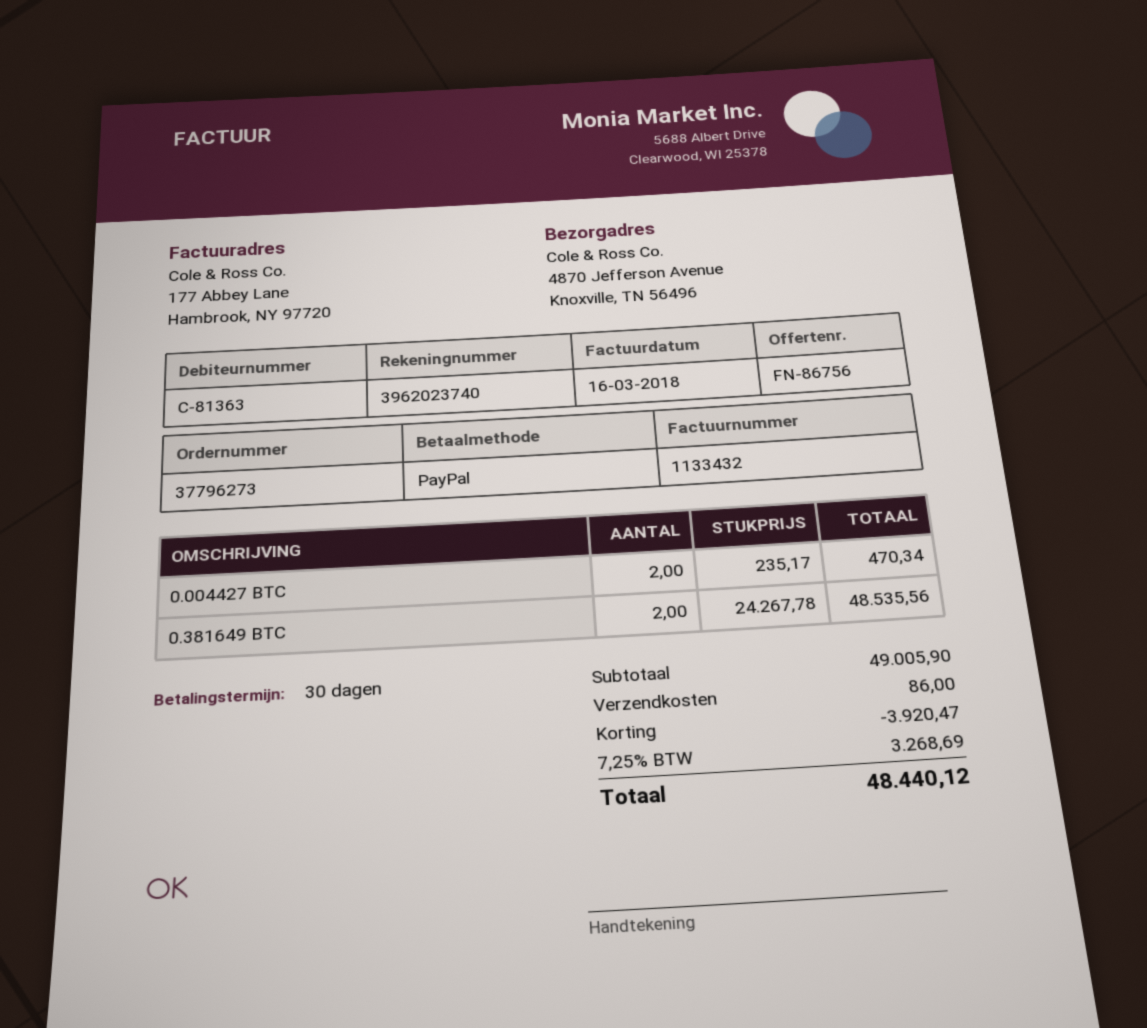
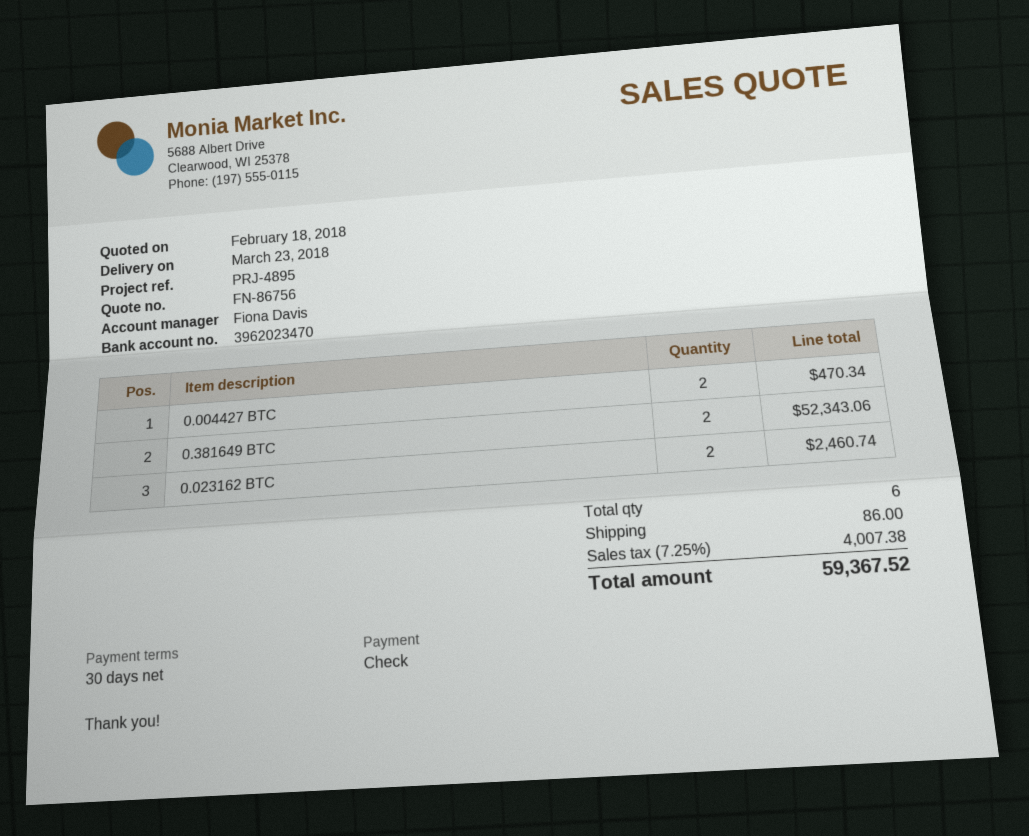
payment method: PayPal -> cheque
bank account: 3962023740 -> 3962023470
0.381649 BTC: 2 for 48535.56 -> 2 for 52343.06
0.023162 BTC: none -> 2 for 2460.74
discount: 3920.47 -> none
tax: 7.25% = 3268.69 -> 7.25% = 4007.38
total: 48440.12 -> 59367.52

